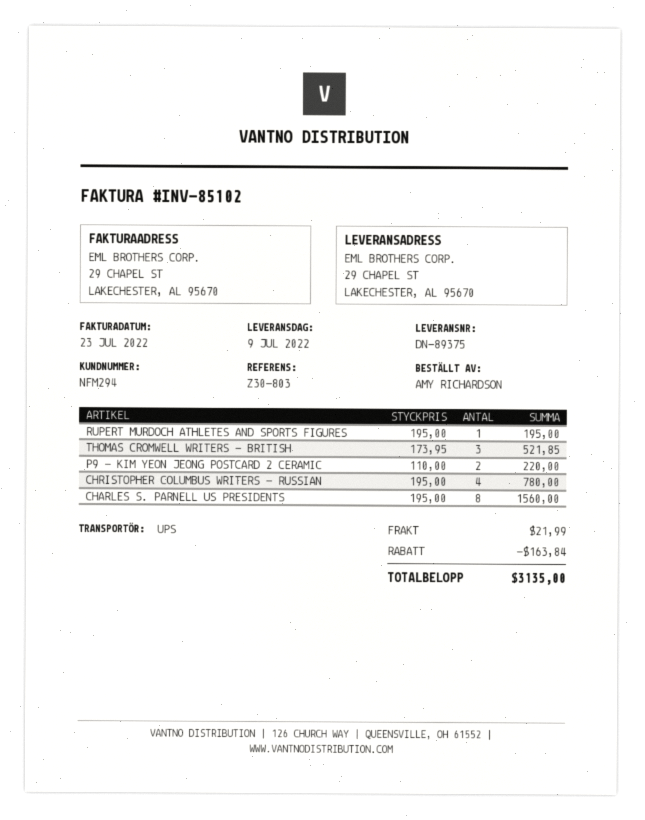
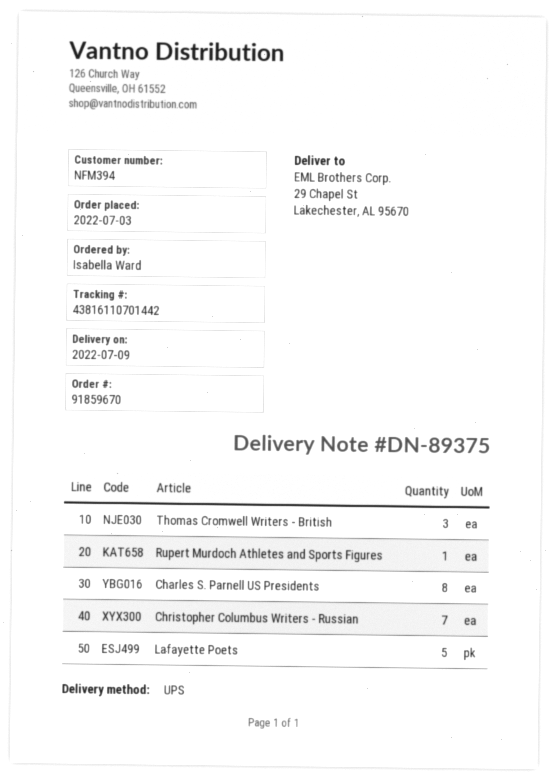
customer number: NFM294 -> NFM394
ordered by: AMY RICHARDSON -> Isabella Ward
P9 - KIM YEON JEONG POSTCARD 2 CERAMIC: 2 -> none
CHRISTOPHER COLUMBUS WRITERS - RUSSIAN: 4 -> 7
Lafayette Poets: none -> 5

